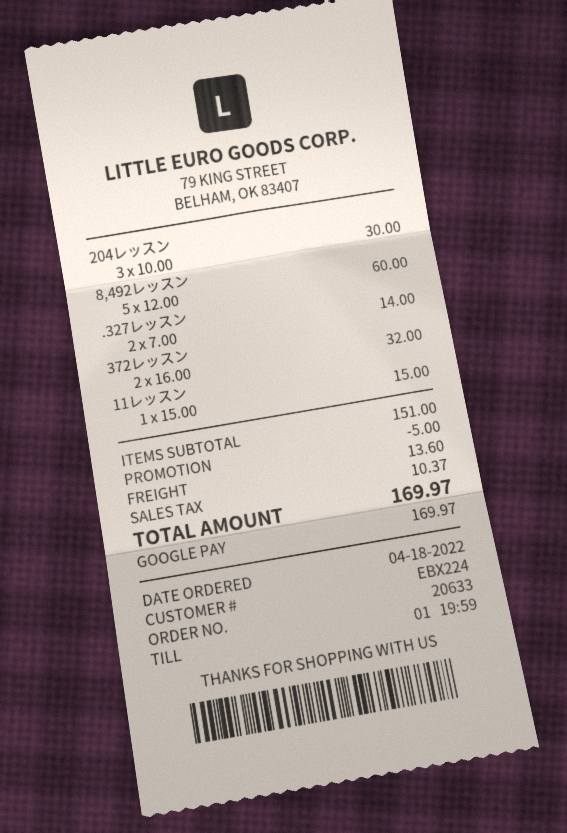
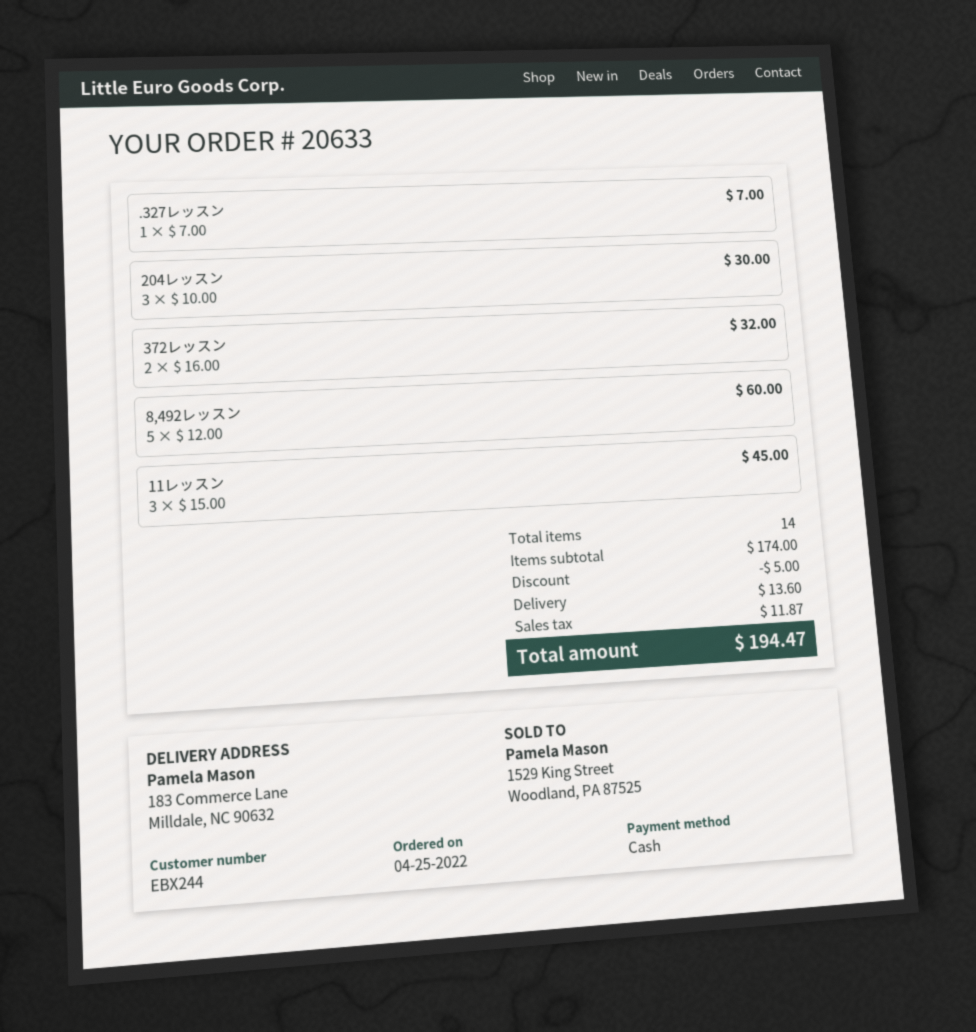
order date: 2022-04-18 -> 2022-04-25
customer number: EBX224 -> EBX244
payment method: Google Pay -> cash
.327レッスン: 2 x 7.00 = 14.00 -> 1 x 7.00 = 7.00
11レッスン: 1 x 15.00 = 15.00 -> 3 x 15.00 = 45.00
subtotal: 151.00 -> 174.00
tax: 10.37 -> 11.87
total: 169.97 -> 194.47

